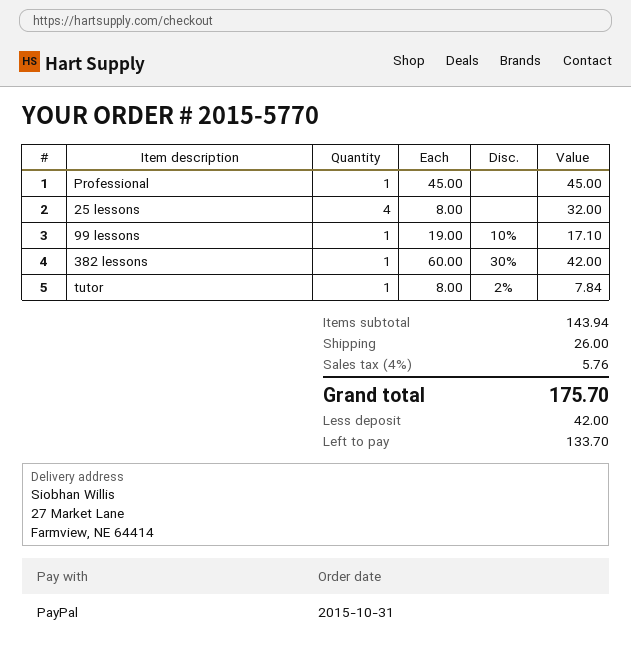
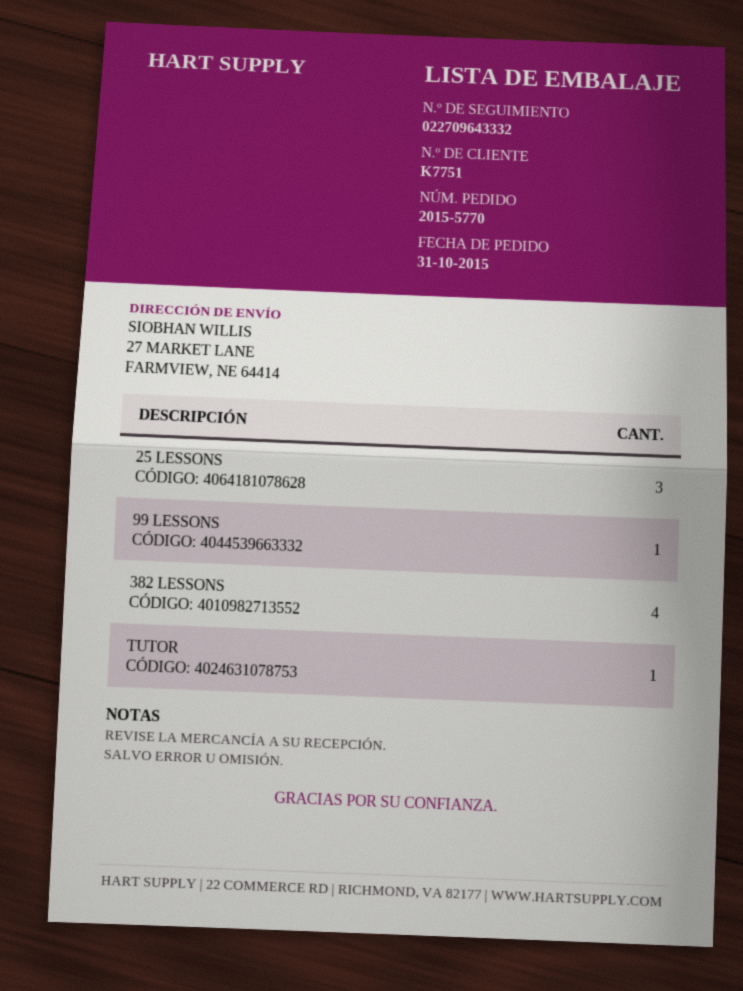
Professional: 1 -> none
25 lessons: 4 -> 3
382 lessons: 1 -> 4

